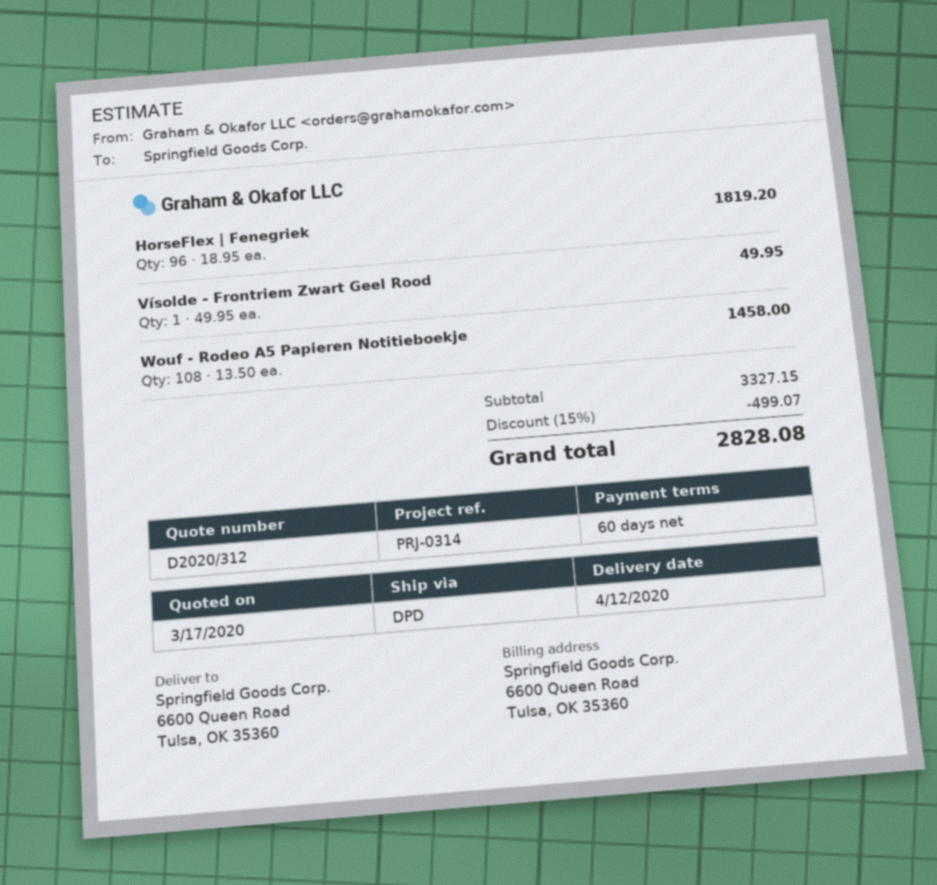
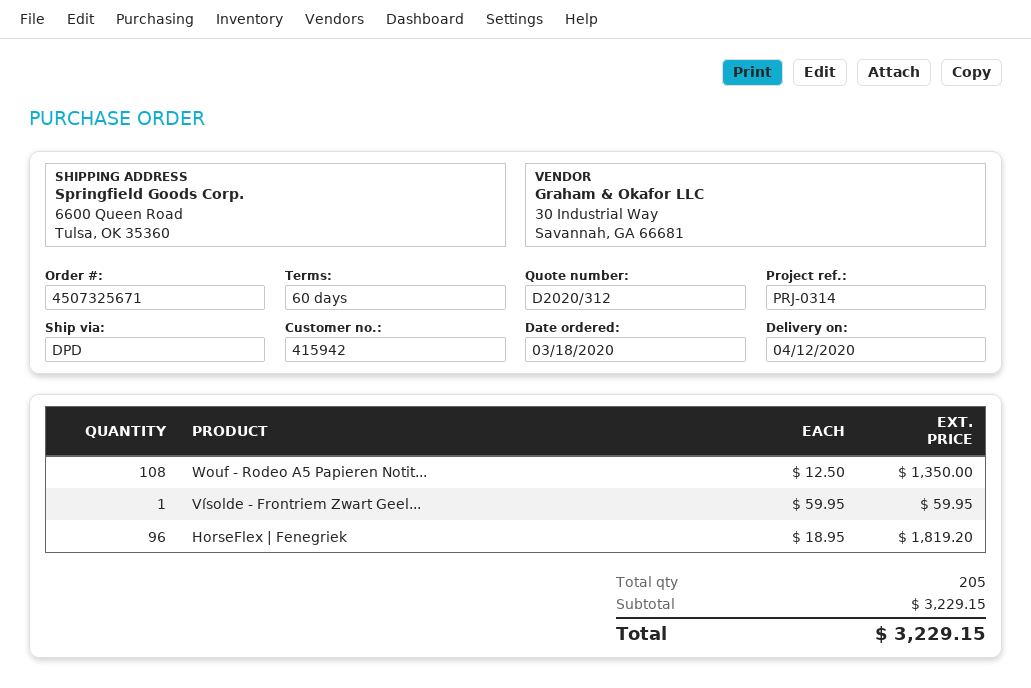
Vísolde - Frontriem Zwart Geel Rood: 1 x 49.95 = 49.95 -> 1 x 59.95 = 59.95
Wouf - Rodeo A5 Papieren Notitieboekje: 108 x 13.50 = 1458.00 -> 108 x 12.50 = 1350.00
subtotal: 3327.15 -> 3229.15
discount: 15% = 499.07 -> none
total: 2828.08 -> 3229.15

